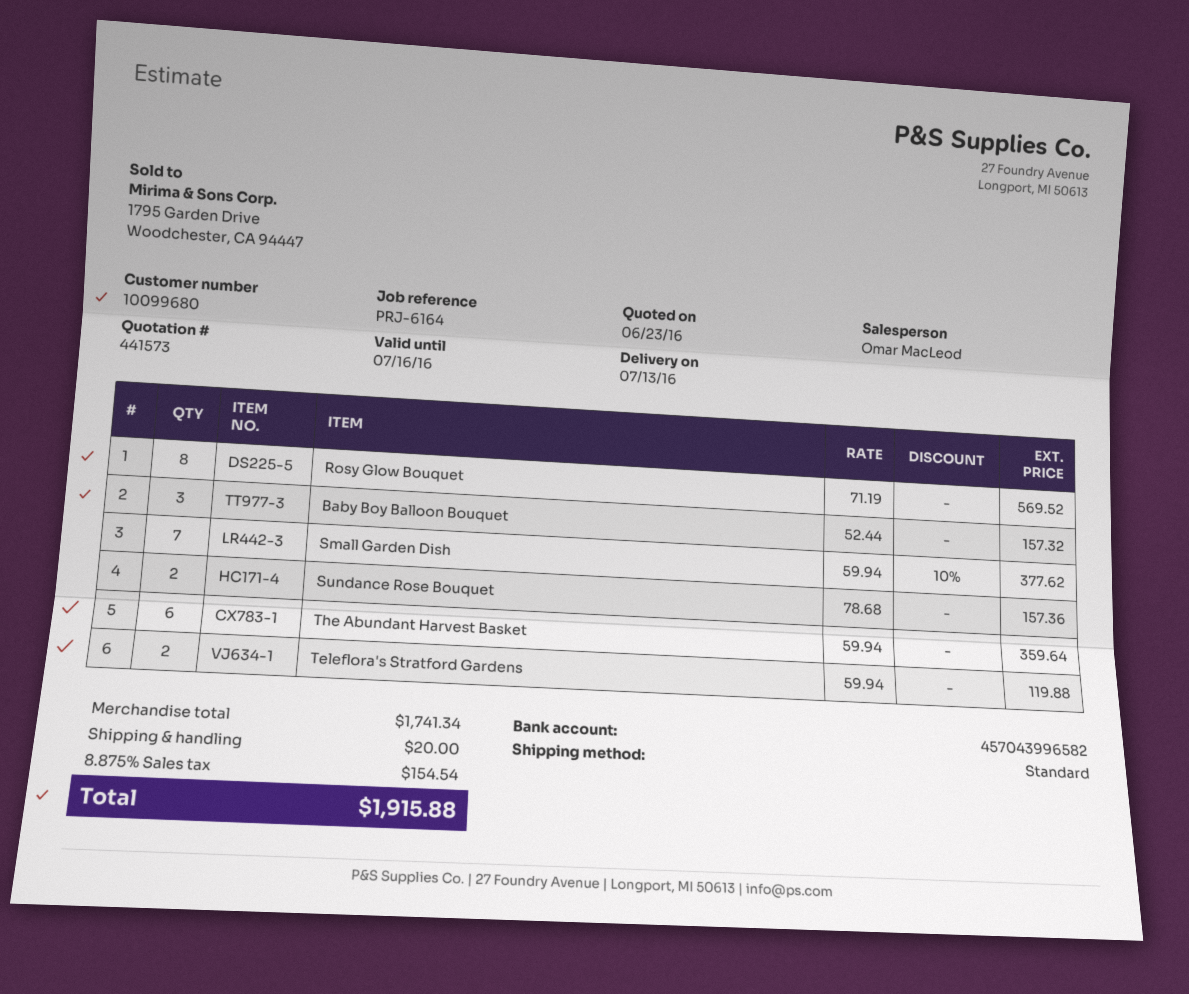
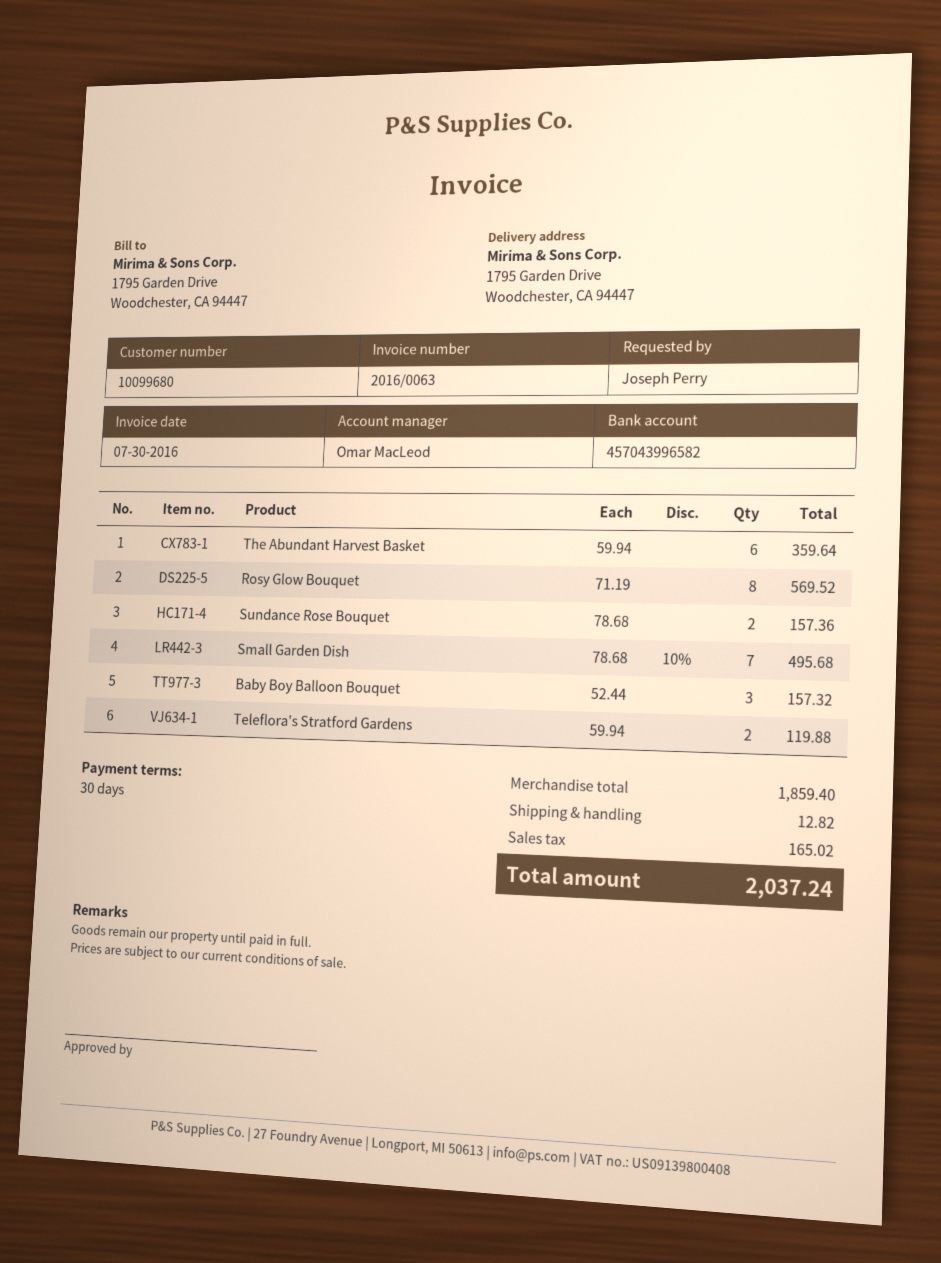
Small Garden Dish: 7 x 59.94 - 10% = 377.62 -> 7 x 78.68 - 10% = 495.68
subtotal: 1741.34 -> 1859.40
shipping: 20.00 -> 12.82
tax: 154.54 -> 165.02
total: 1915.88 -> 2037.24

